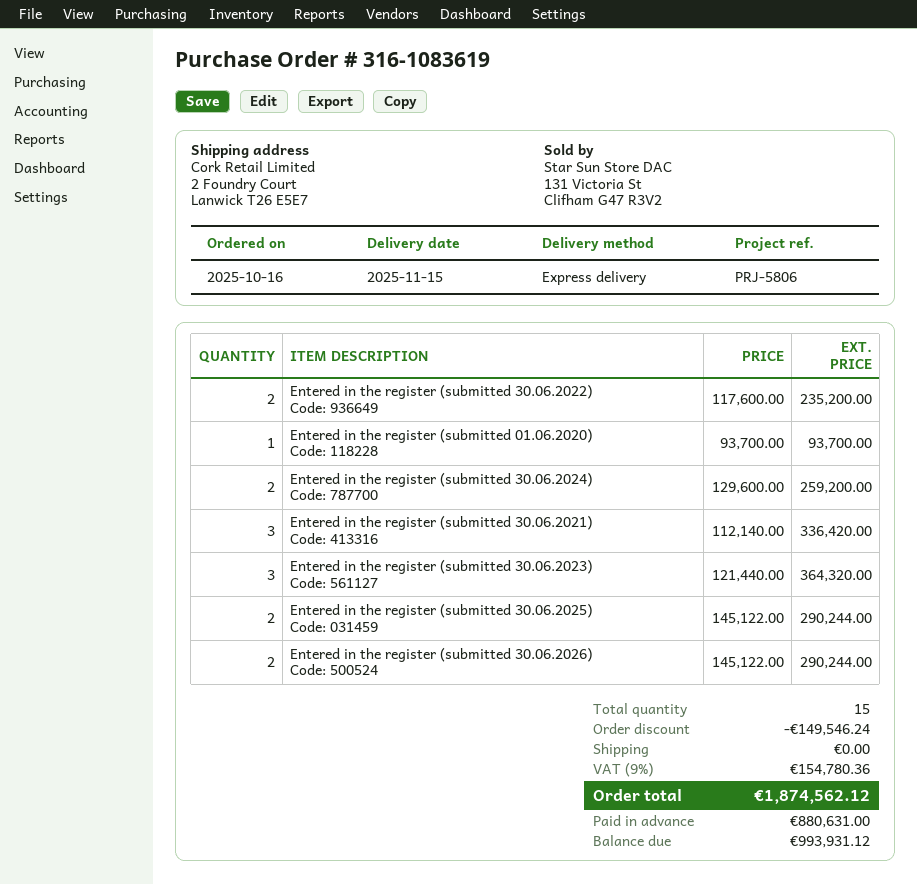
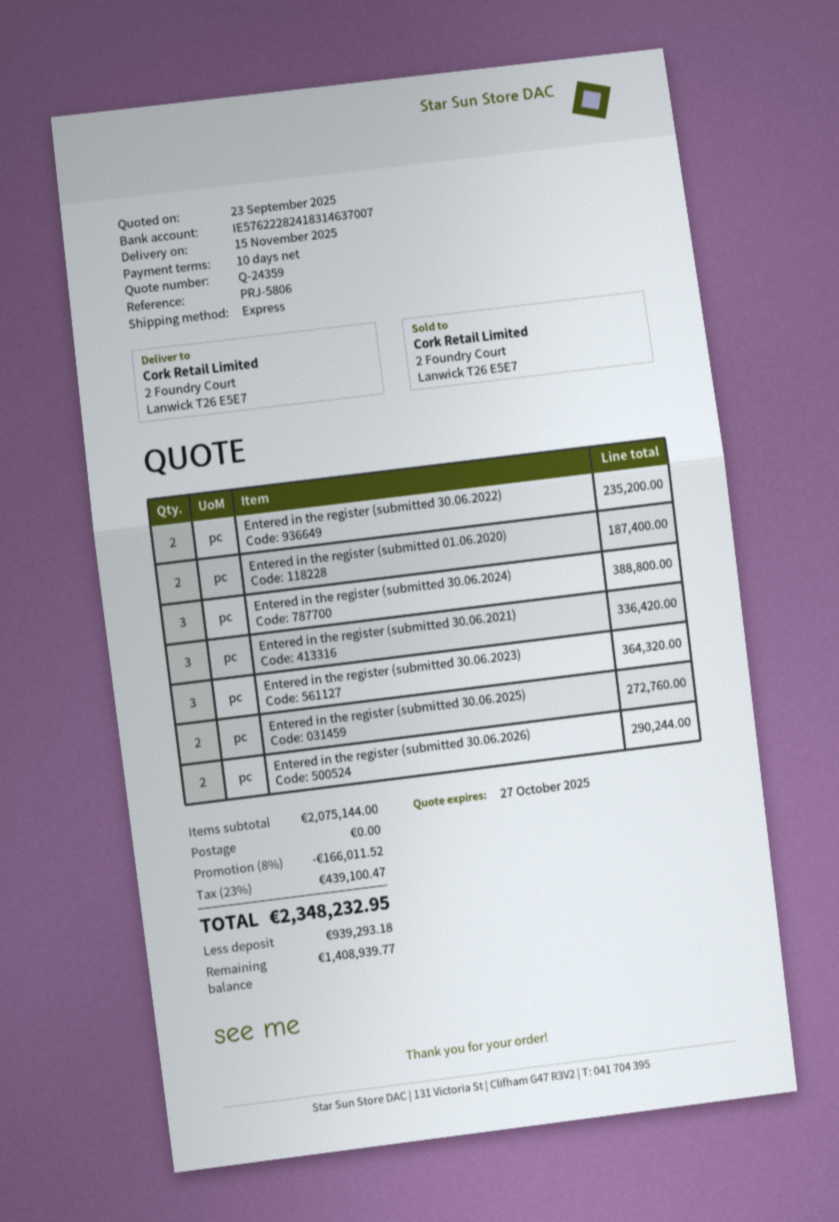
Entered in the register (submitted 01.06.2020): 1 for 93700.00 -> 2 for 187400.00
Entered in the register (submitted 30.06.2024): 2 for 259200.00 -> 3 for 388800.00
Entered in the register (submitted 30.06.2025): 2 for 290244.00 -> 2 for 272760.00
discount: 149546.24 -> 166011.52
tax: 9% = 154780.36 -> 23% = 439100.47
total: 1874562.12 -> 2348232.95
deposit: 880631.00 -> 939293.18
balance: 993931.12 -> 1408939.77

